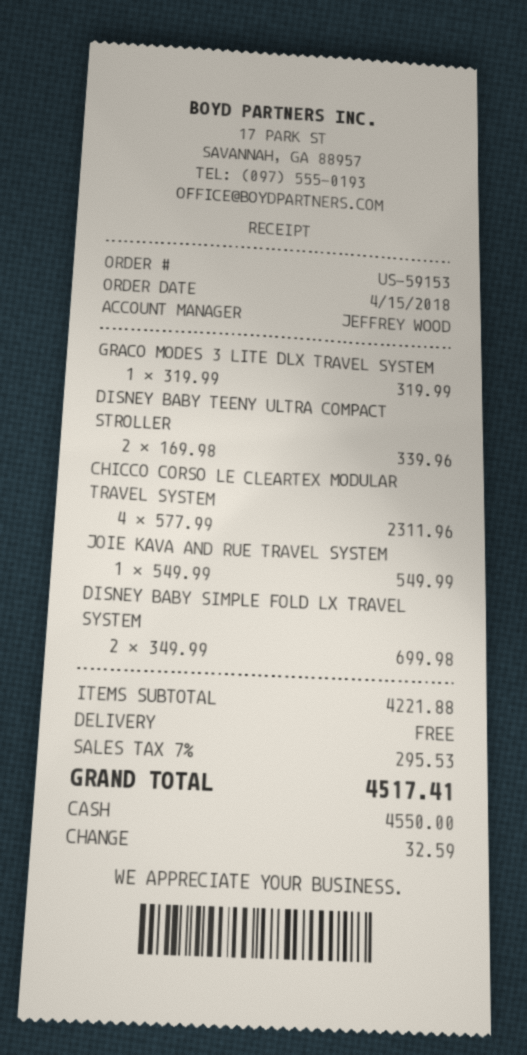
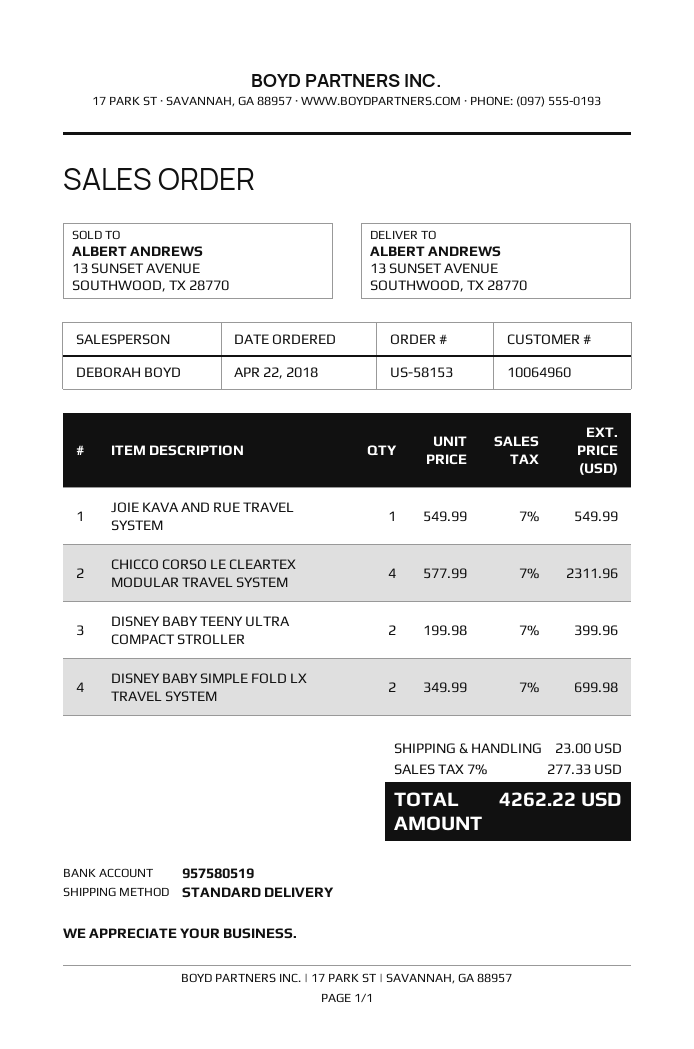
order number: US-59153 -> US-58153
order date: 2018-04-15 -> 2018-04-22
sales rep: JEFFREY WOOD -> DEBORAH BOYD
GRACO MODES 3 LITE DLX TRAVEL SYSTEM: 1 x 319.99 = 319.99 -> none
DISNEY BABY TEENY ULTRA COMPACT STROLLER: 2 x 169.98 = 339.96 -> 2 x 199.98 = 399.96
shipping: 0.00 -> 23.00
tax: 7% = 295.53 -> 7% = 277.33
total: 4517.41 -> 4262.22

